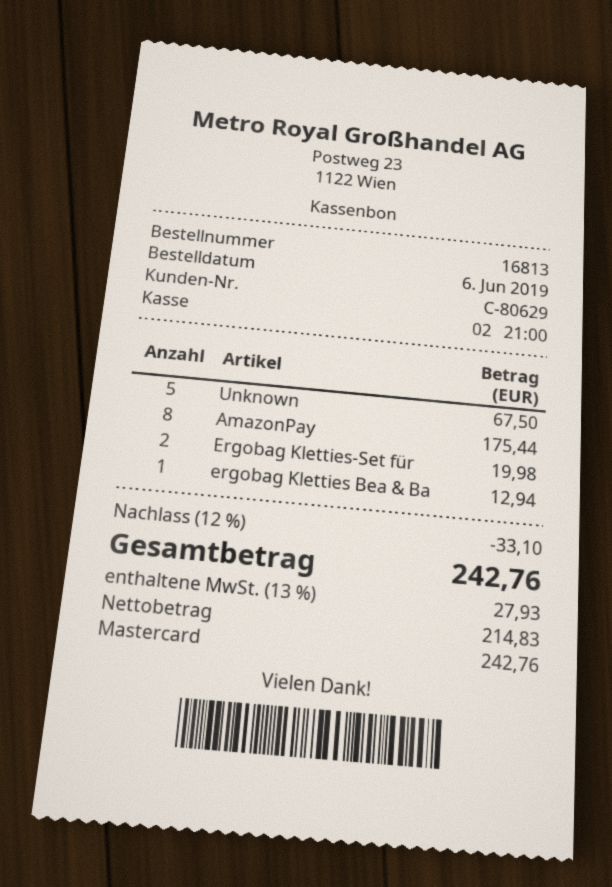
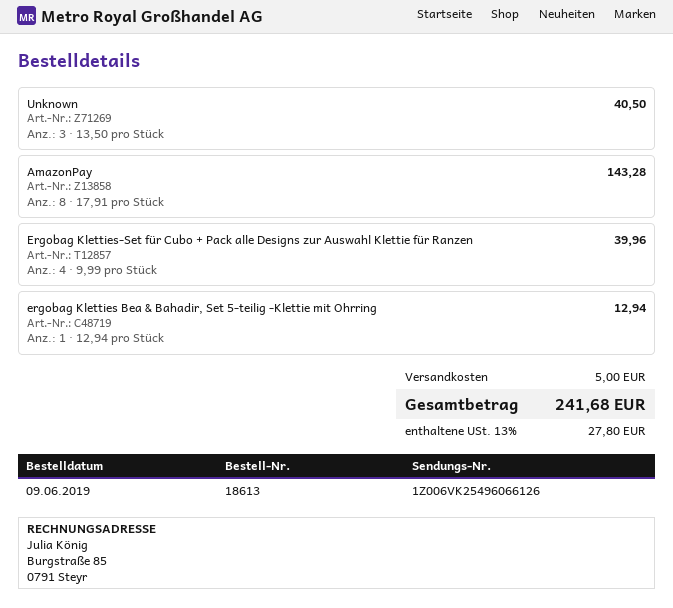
order number: 16813 -> 18613
order date: 2019-06-06 -> 2019-06-09
Unknown: 5 for 67.50 -> 3 for 40.50
AmazonPay: 8 for 175.44 -> 8 for 143.28
Ergobag Kletties-Set für: 2 for 19.98 -> 4 for 39.96
discount: 12% = 33.10 -> none
shipping: none -> 5.00
tax: 13% = 27.93 -> 13% = 27.80
total: 242.76 -> 241.68

